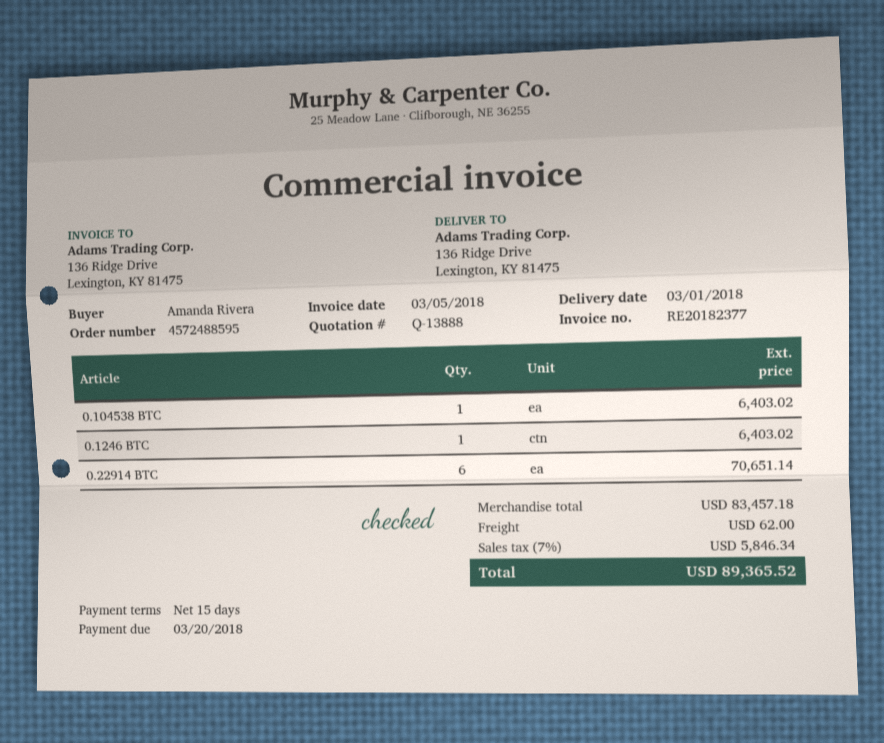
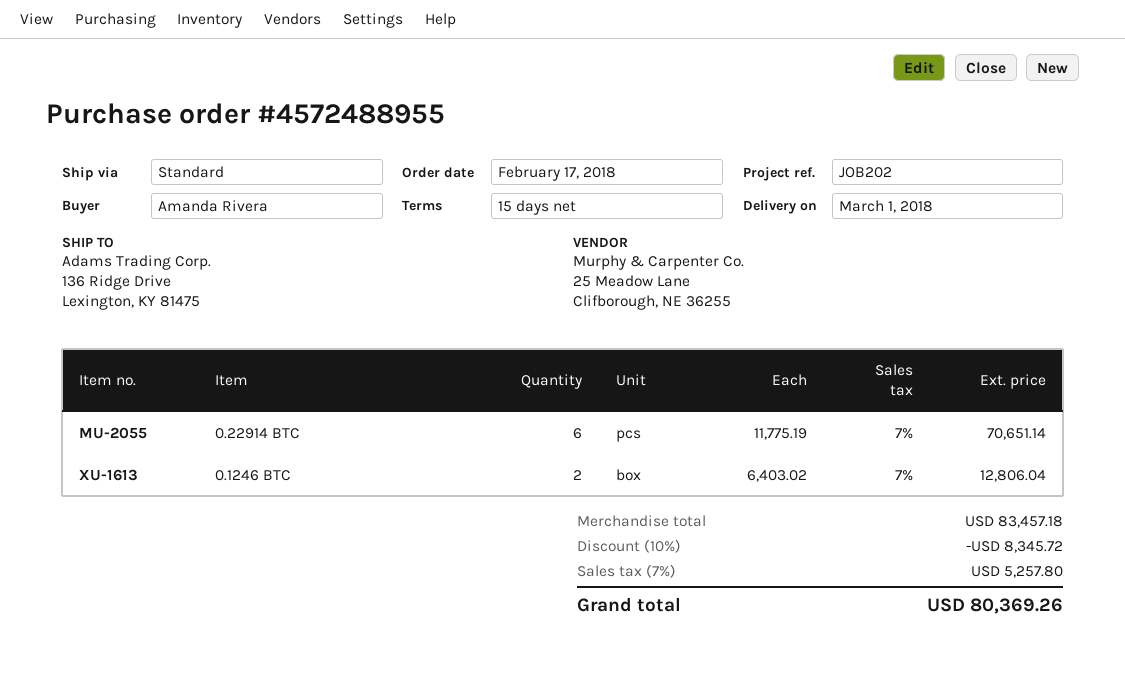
order number: 4572488595 -> 4572488955
0.104538 BTC: 1 for 6403.02 -> none
0.1246 BTC: 1 for 6403.02 -> 2 for 12806.04
discount: none -> 10% = 8345.72
shipping: 62.00 -> none
tax: 7% = 5846.34 -> 7% = 5257.80
total: 89365.52 -> 80369.26

